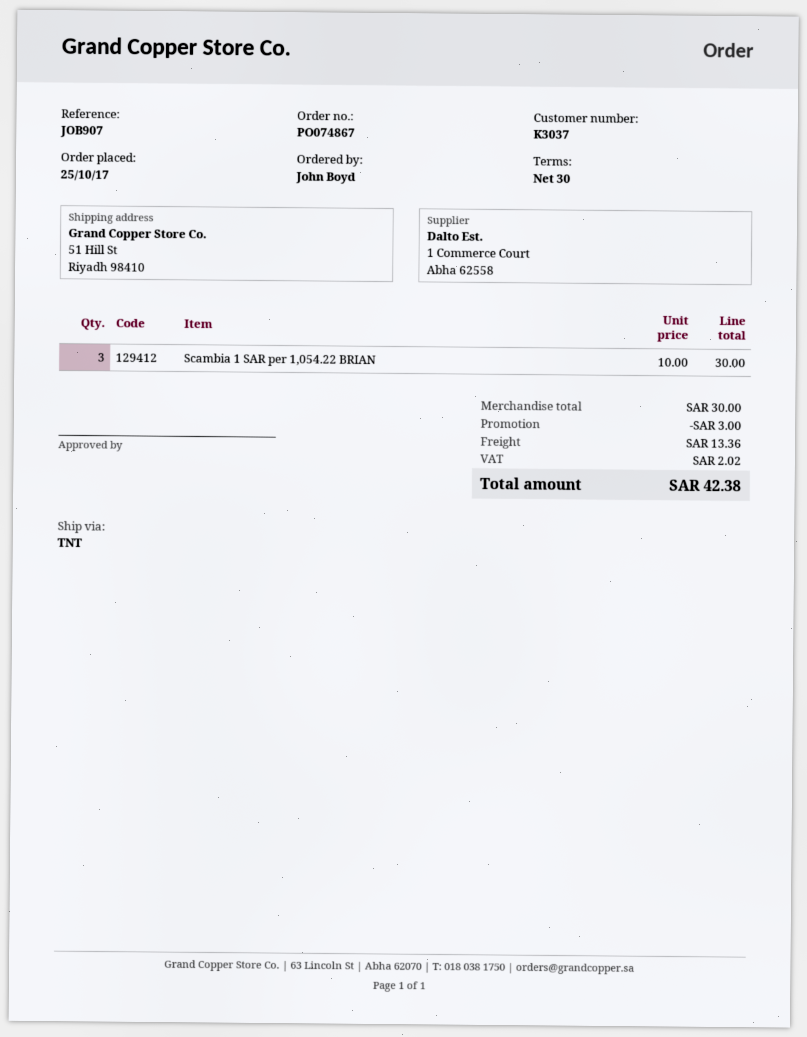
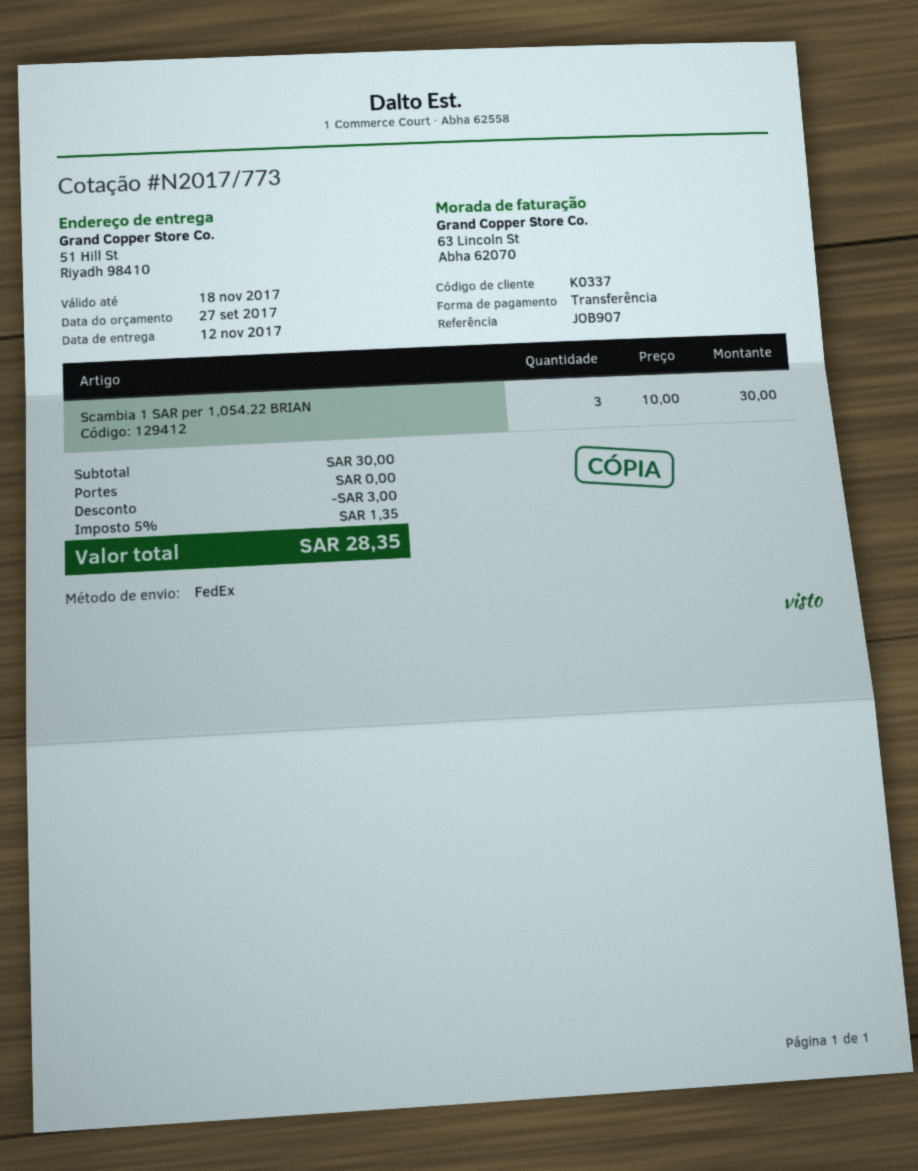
customer number: K3037 -> K0337
shipping method: TNT -> FedEx
shipping: 13.36 -> 0.00
tax: 2.02 -> 1.35
total: 42.38 -> 28.35

